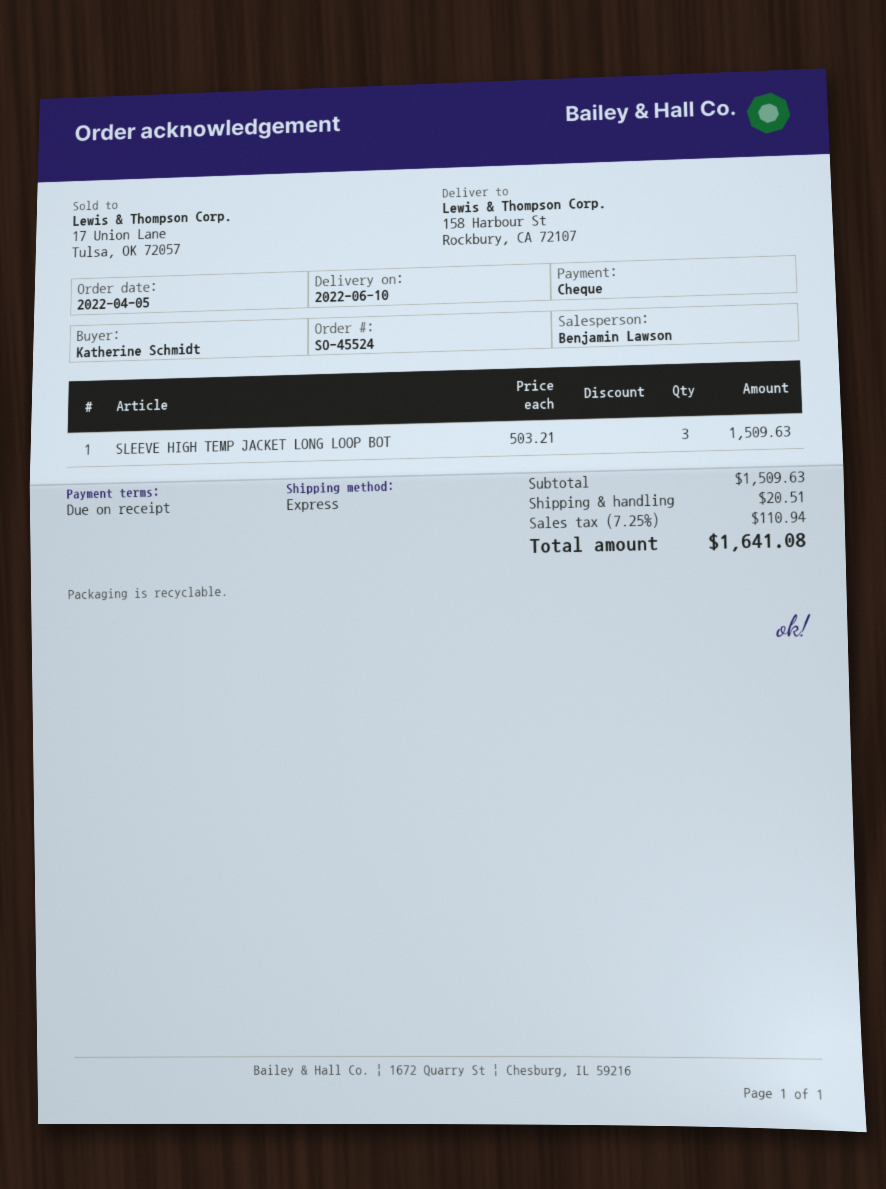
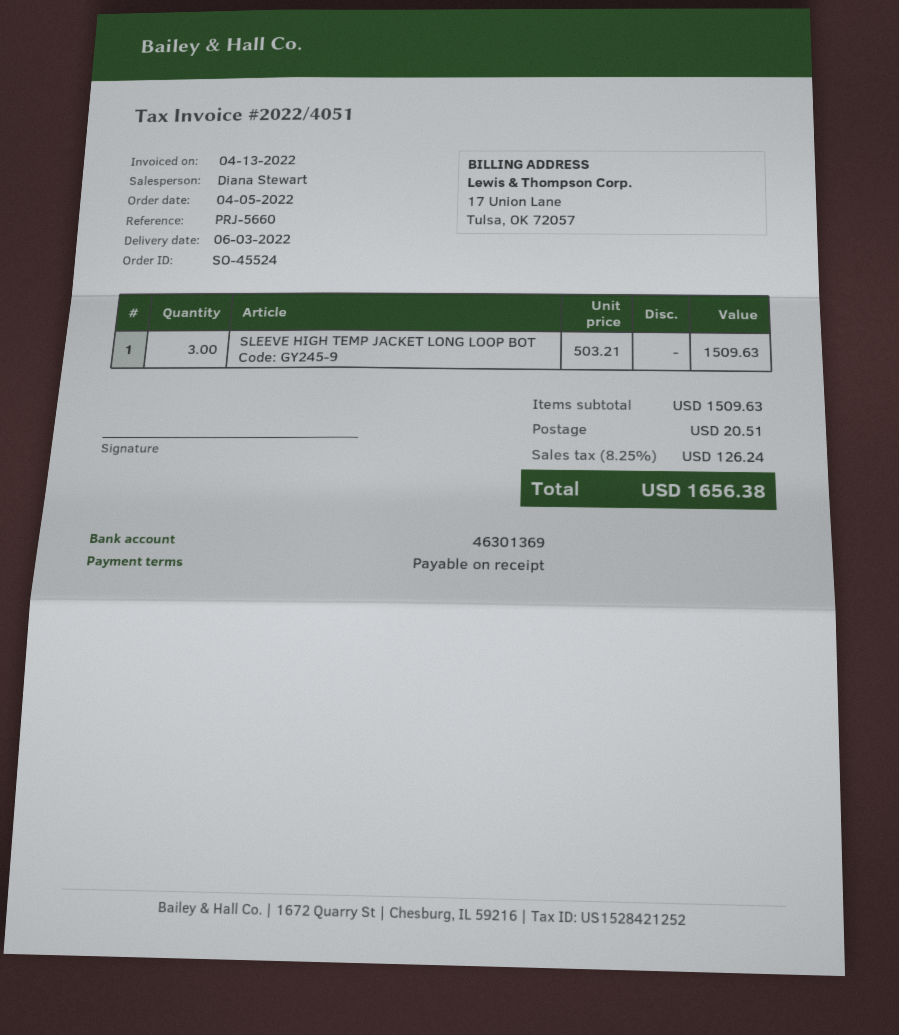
delivery date: 2022-06-10 -> 2022-06-03
sales rep: Benjamin Lawson -> Diana Stewart
tax: 7.25% = 110.94 -> 8.25% = 126.24
total: 1641.08 -> 1656.38

